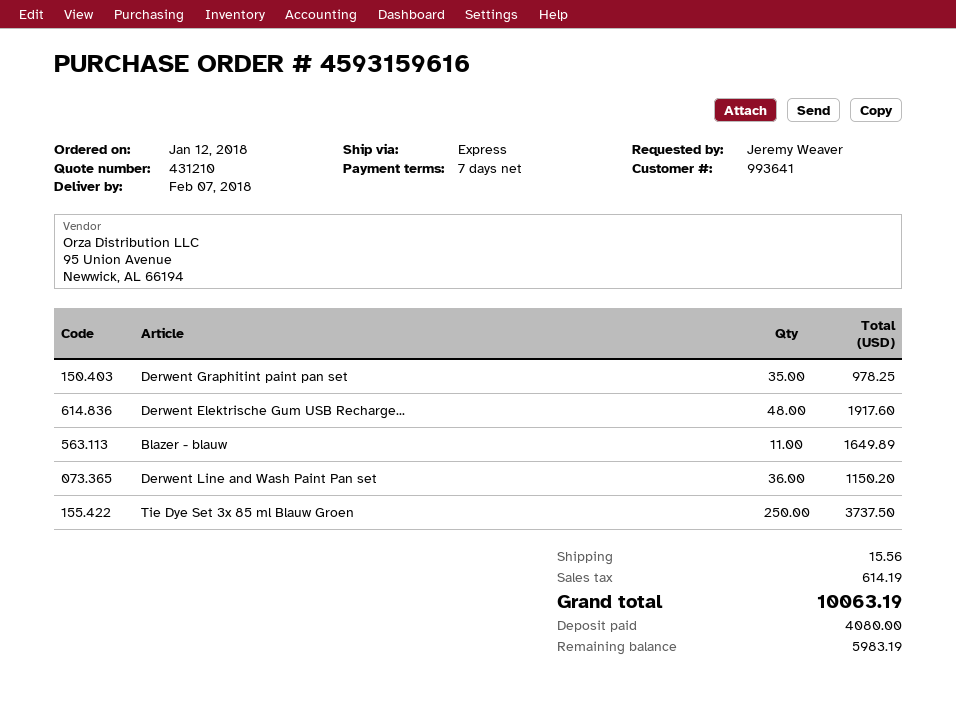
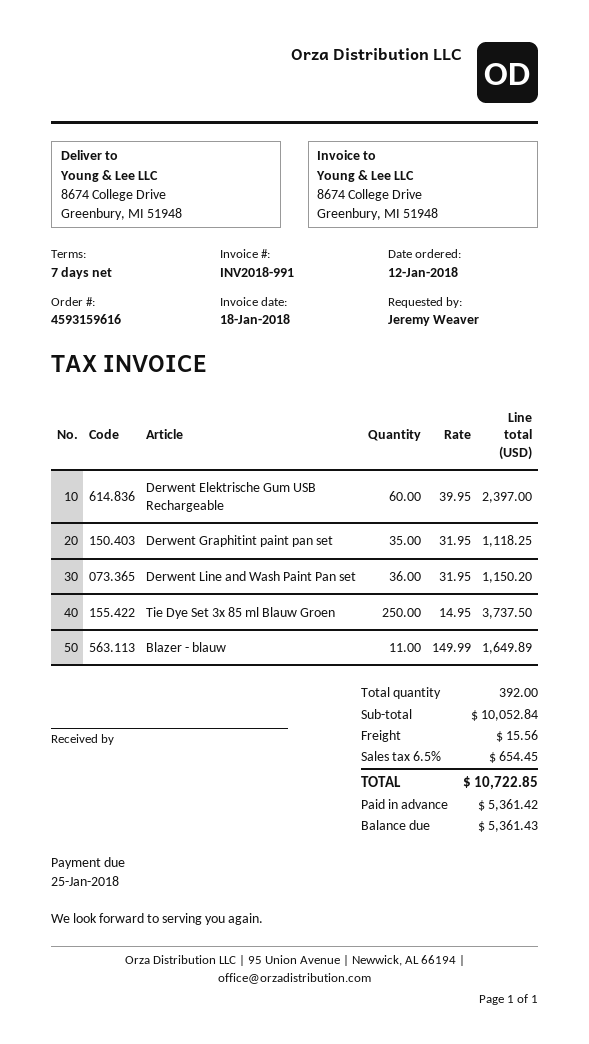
Derwent Graphitint paint pan set: 35 for 978.25 -> 35 for 1118.25
Derwent Elektrische Gum USB Recharge...: 48 for 1917.60 -> 60 for 2397.00
tax: 614.19 -> 654.45
total: 10063.19 -> 10722.85
deposit: 4080.00 -> 5361.42
balance: 5983.19 -> 5361.43

